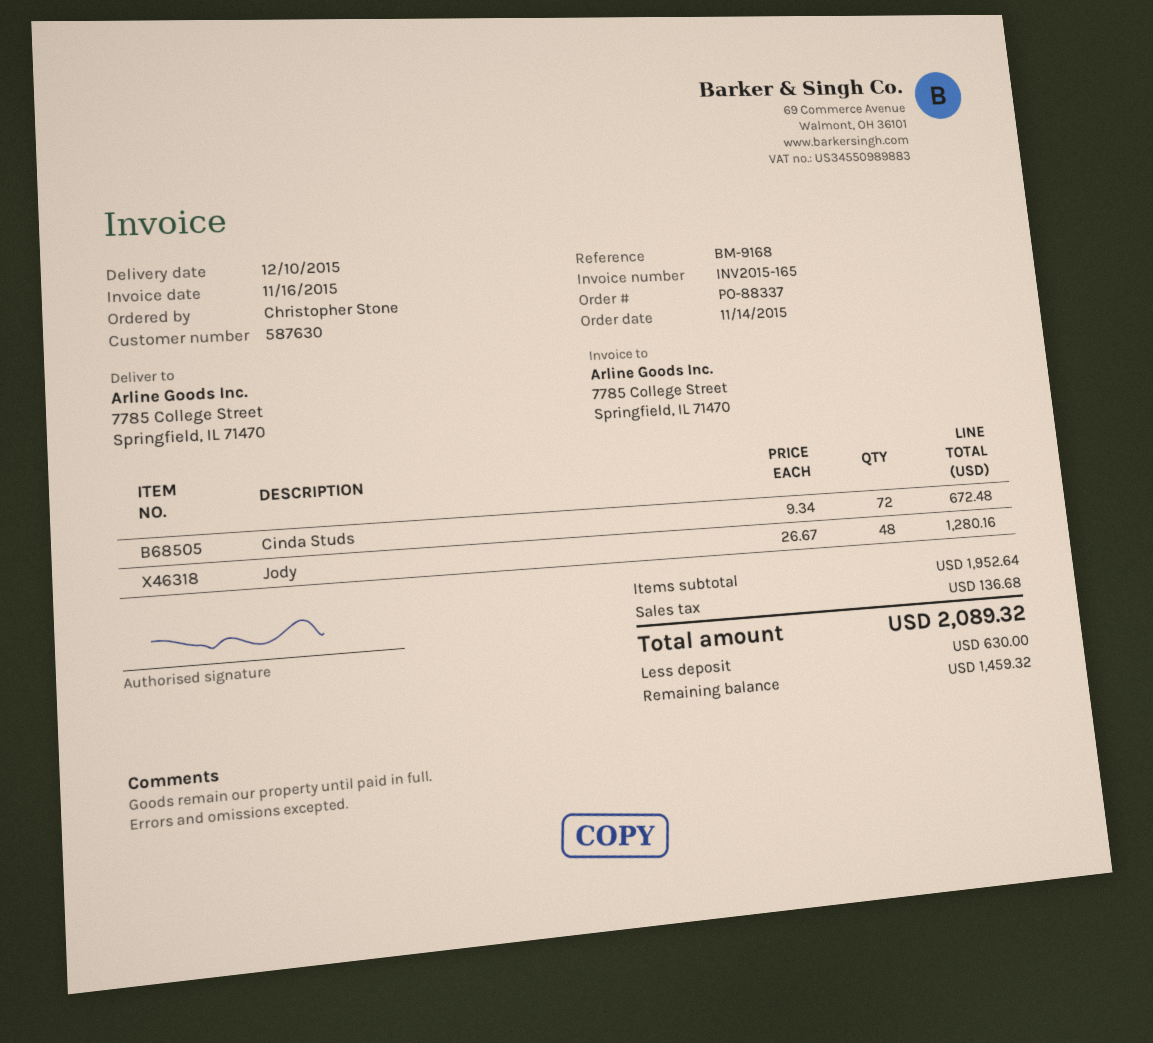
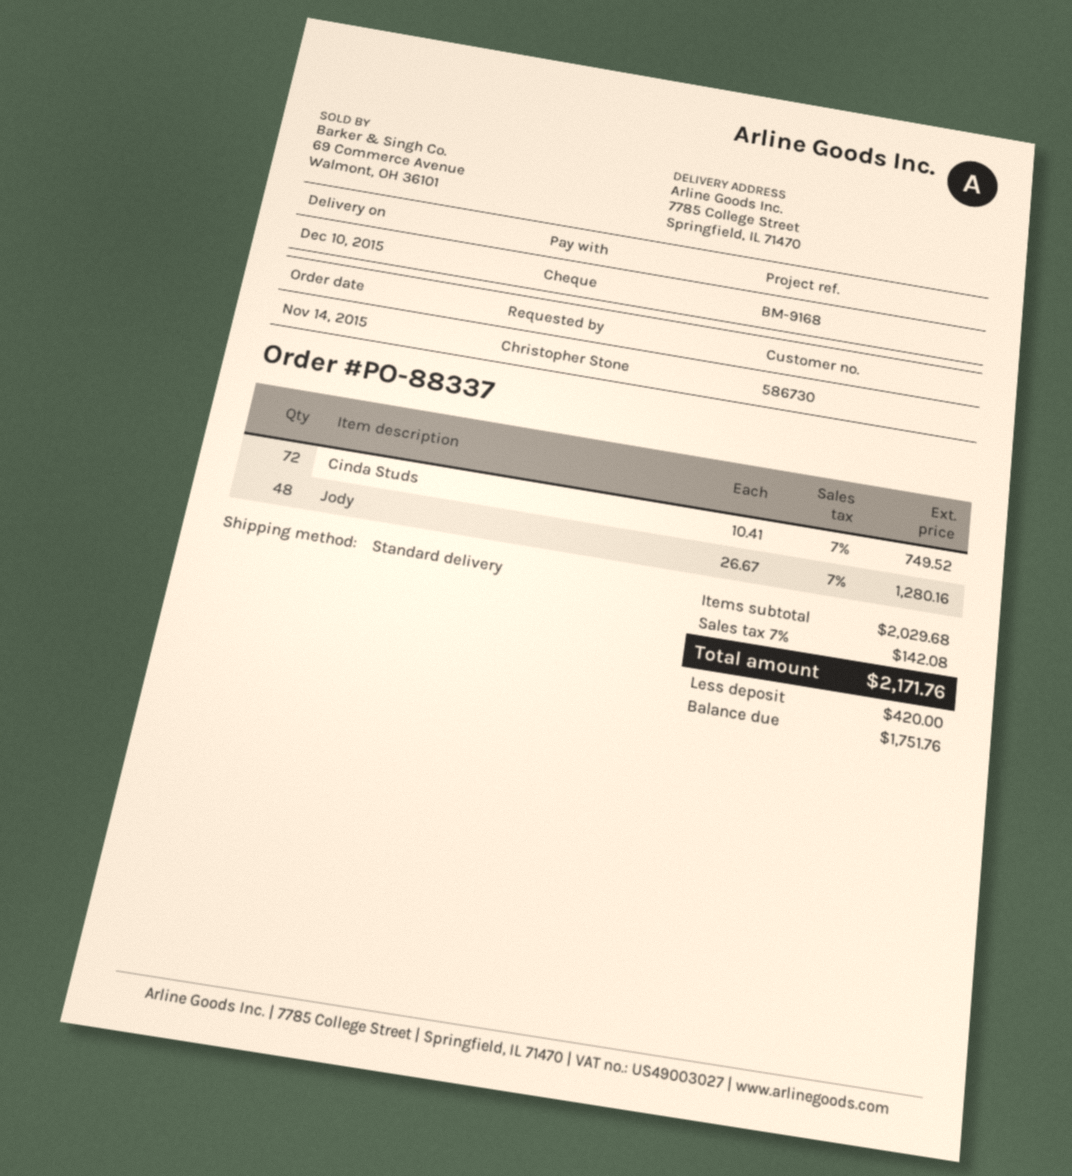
customer number: 587630 -> 586730
Cinda Studs: 72 x 9.34 = 672.48 -> 72 x 10.41 = 749.52
subtotal: 1952.64 -> 2029.68
tax: 136.68 -> 142.08
total: 2089.32 -> 2171.76
deposit: 630.00 -> 420.00
balance: 1459.32 -> 1751.76

